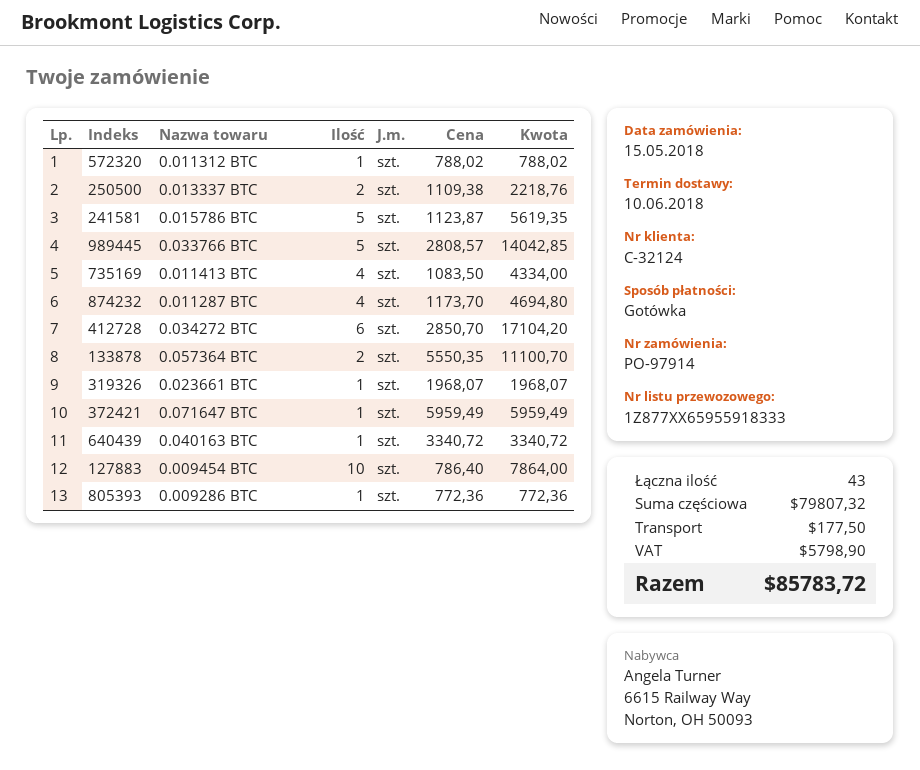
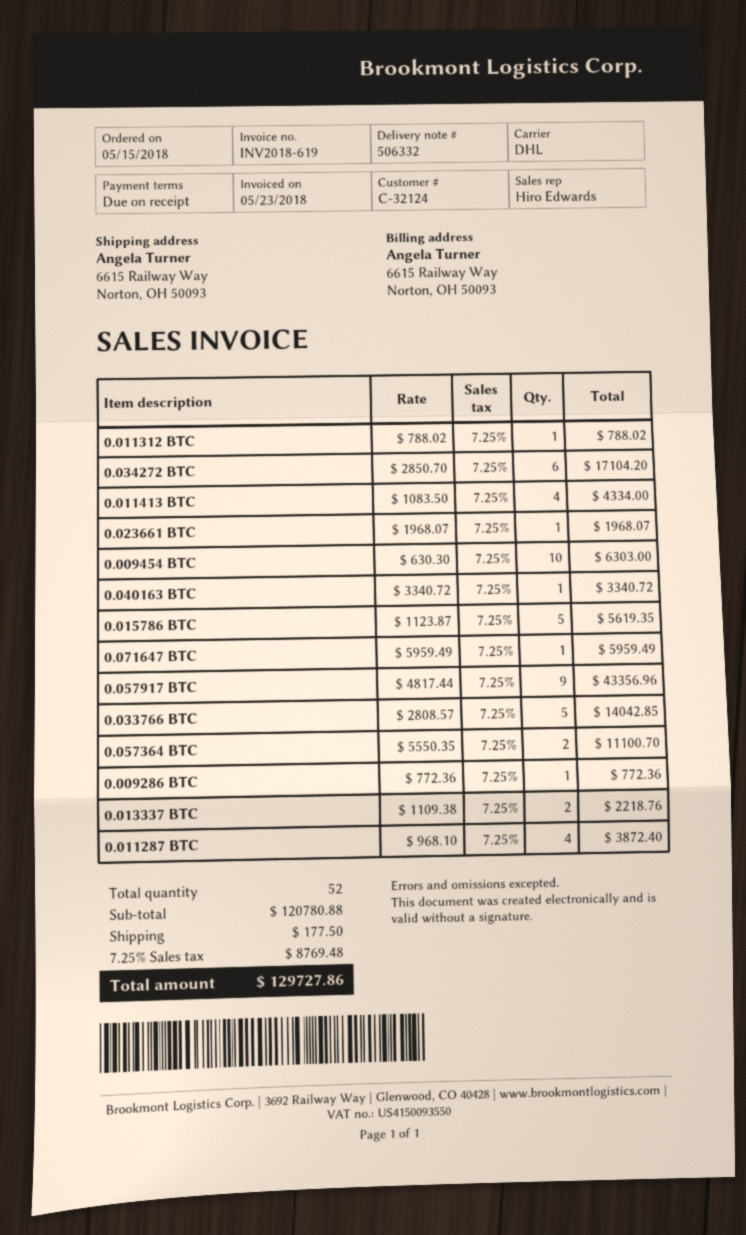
0.011287 BTC: 4 x 1173.70 = 4694.80 -> 4 x 968.10 = 3872.40
0.009454 BTC: 10 x 786.40 = 7864.00 -> 10 x 630.30 = 6303.00
0.057917 BTC: none -> 9 x 4817.44 = 43356.96
total quantity: 43 -> 52
subtotal: 79807.32 -> 120780.88
tax: 5798.90 -> 8769.48
total: 85783.72 -> 129727.86

